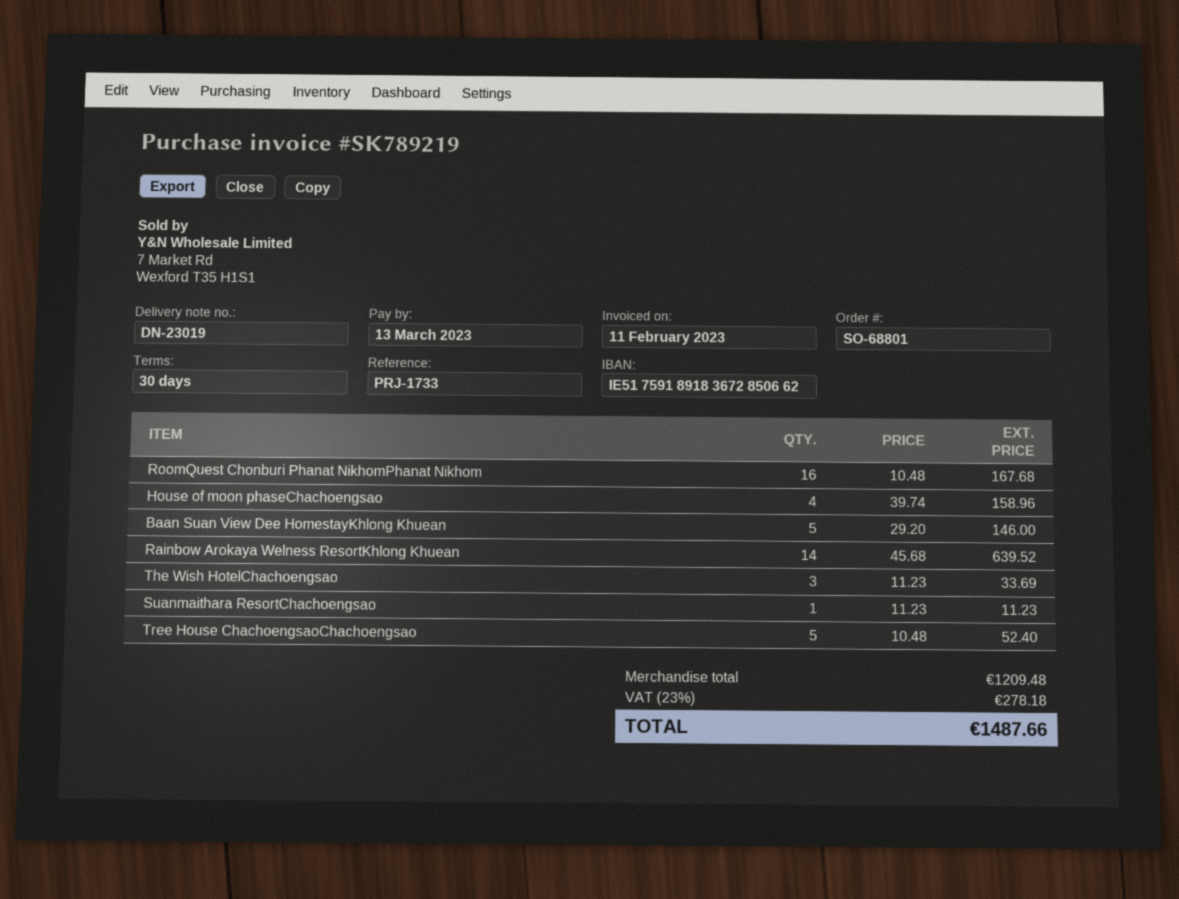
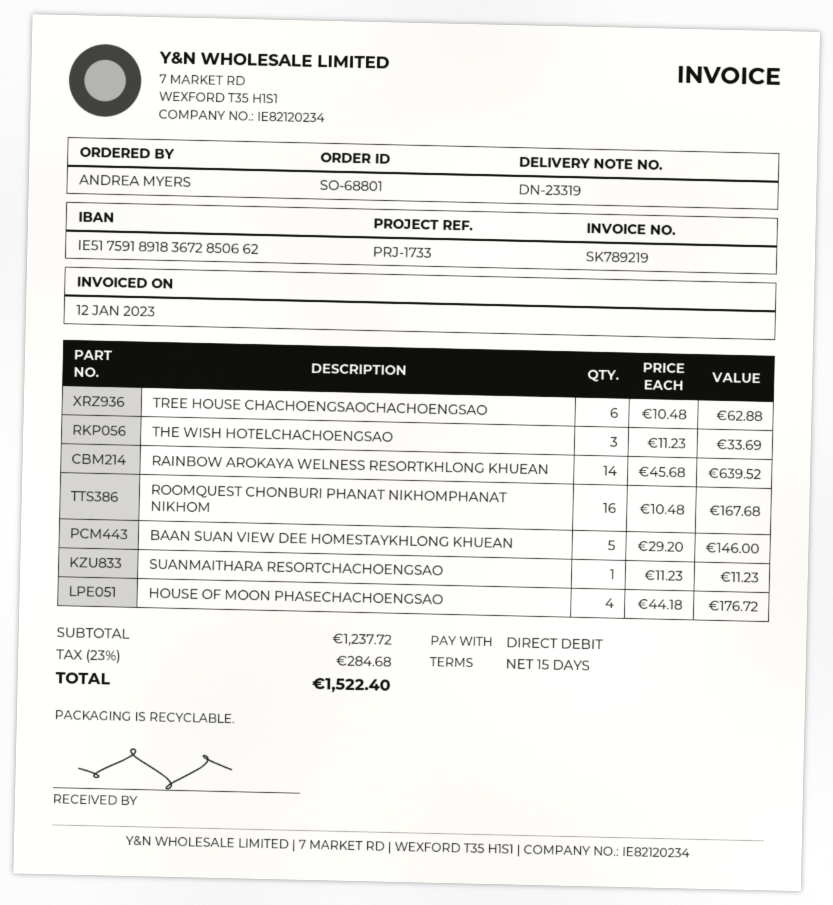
delivery note number: DN-23019 -> DN-23319
invoice date: 2023-02-11 -> 2023-01-12
payment terms: 30 days -> 15 days
House of moon phaseChachoengsao: 4 x 39.74 = 158.96 -> 4 x 44.18 = 176.72
Tree House ChachoengsaoChachoengsao: 5 x 10.48 = 52.40 -> 6 x 10.48 = 62.88
subtotal: 1209.48 -> 1237.72
tax: 23% = 278.18 -> 23% = 284.68
total: 1487.66 -> 1522.40

